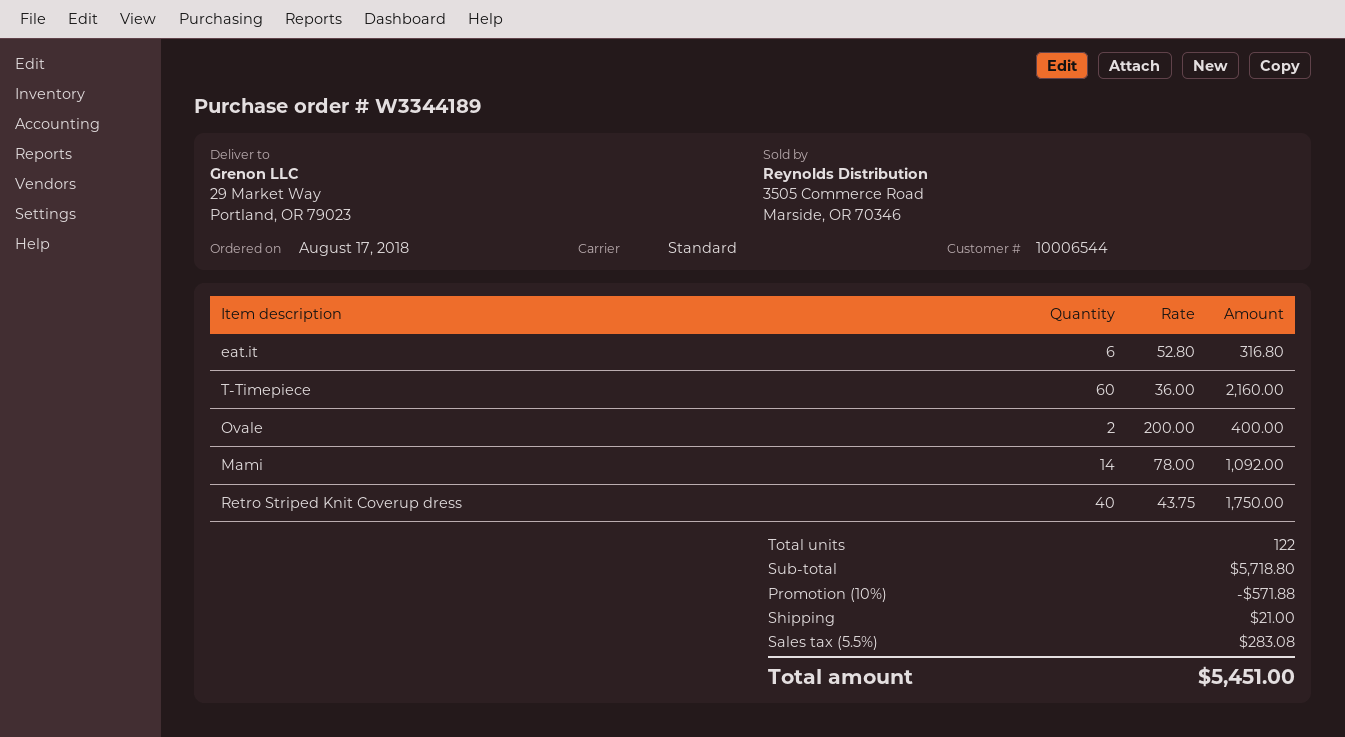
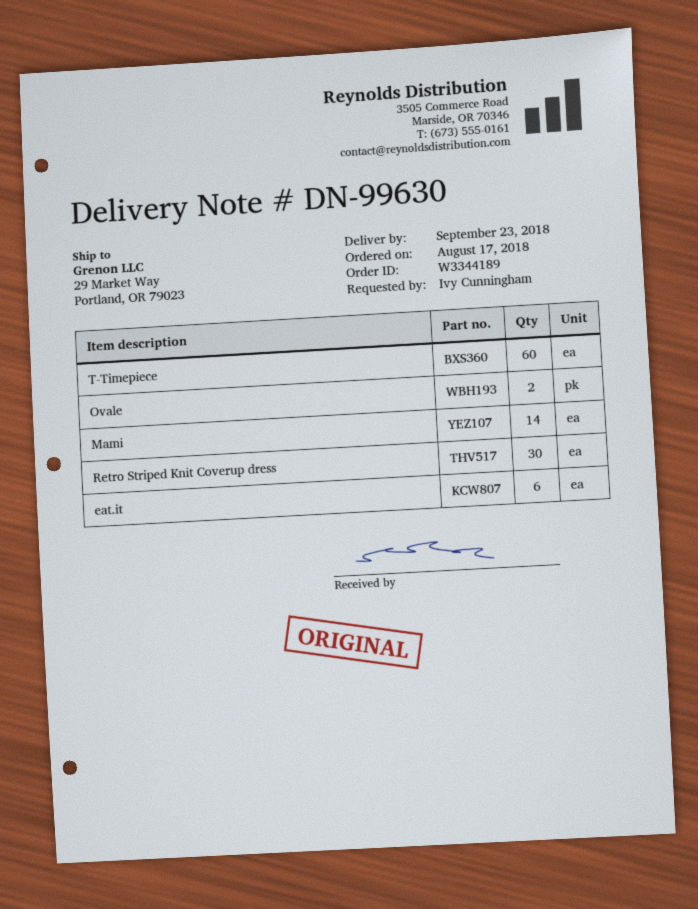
Retro Striped Knit Coverup dress: 40 -> 30

